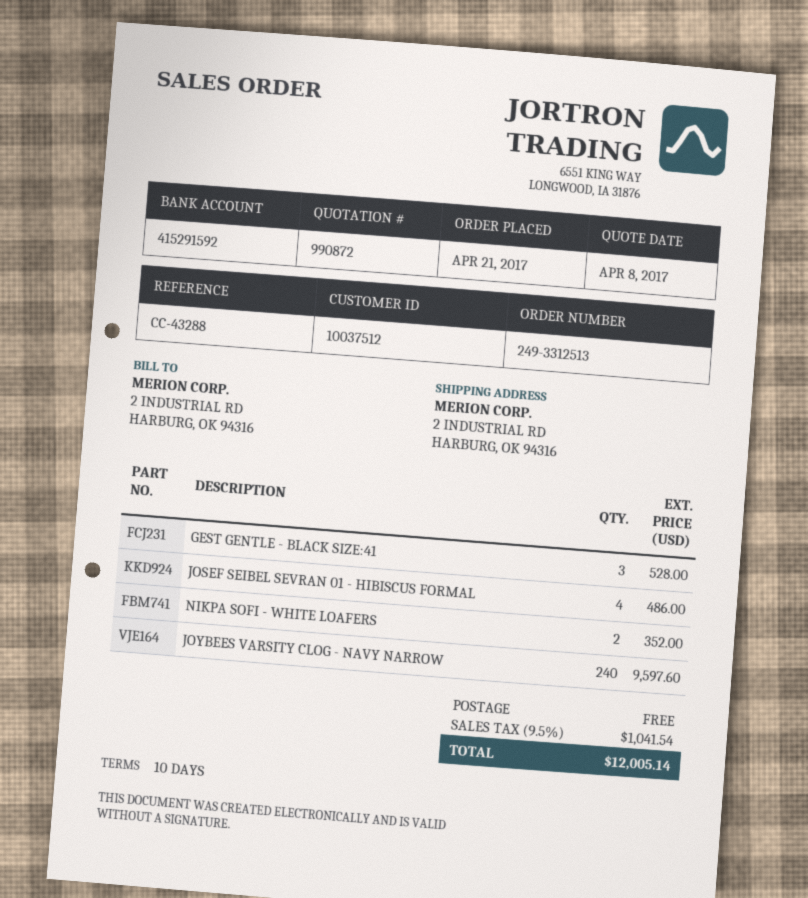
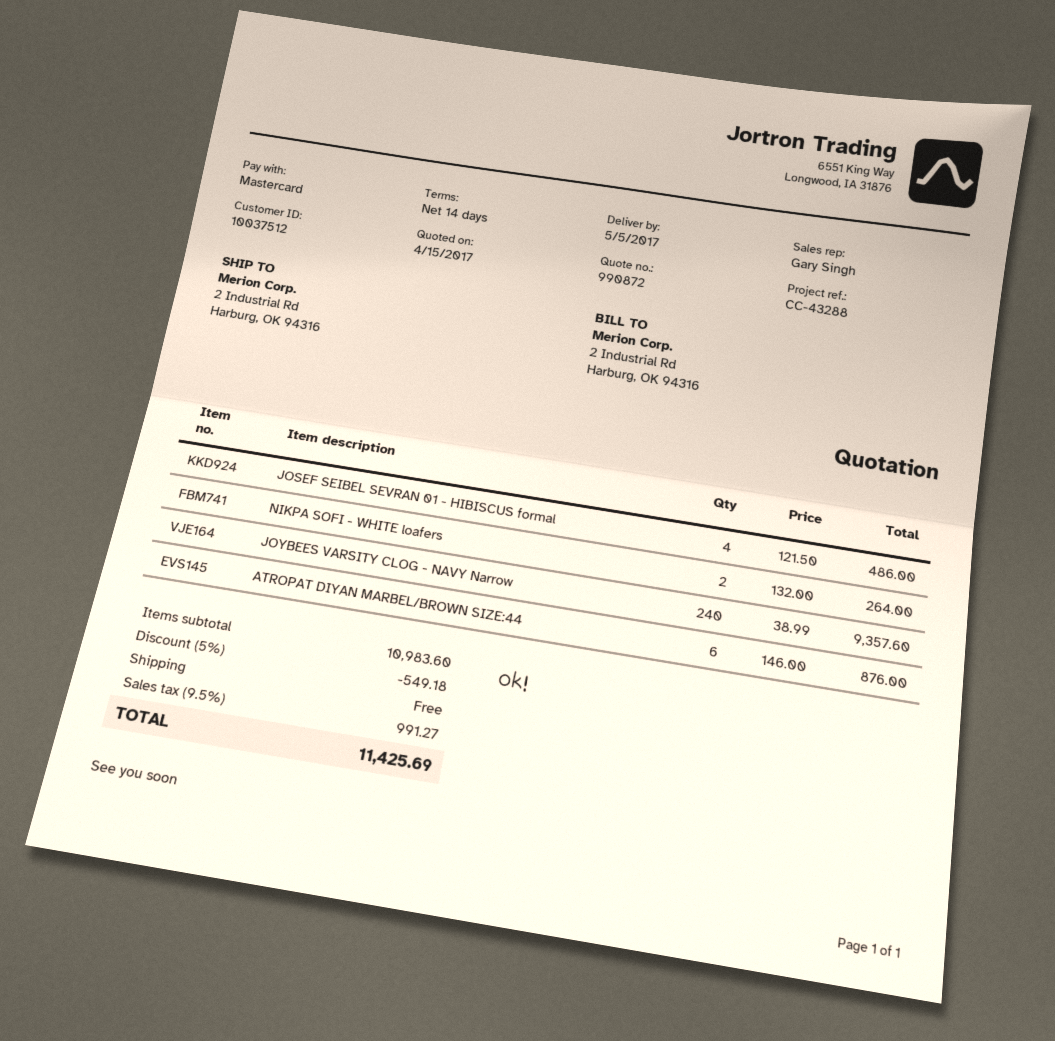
quote date: 2017-04-08 -> 2017-04-15
payment terms: 10 days -> 14 days
GEST GENTLE - BLACK SIZE:41: 3 for 528.00 -> none
NIKPA SOFI - WHITE LOAFERS: 2 for 352.00 -> 2 for 264.00
JOYBEES VARSITY CLOG - NAVY NARROW: 240 for 9597.60 -> 240 for 9357.60
ATROPAT DIYAN MARBEL/BROWN SIZE:44: none -> 6 for 876.00
discount: none -> 5% = 549.18
tax: 9.5% = 1041.54 -> 9.5% = 991.27
total: 12005.14 -> 11425.69

